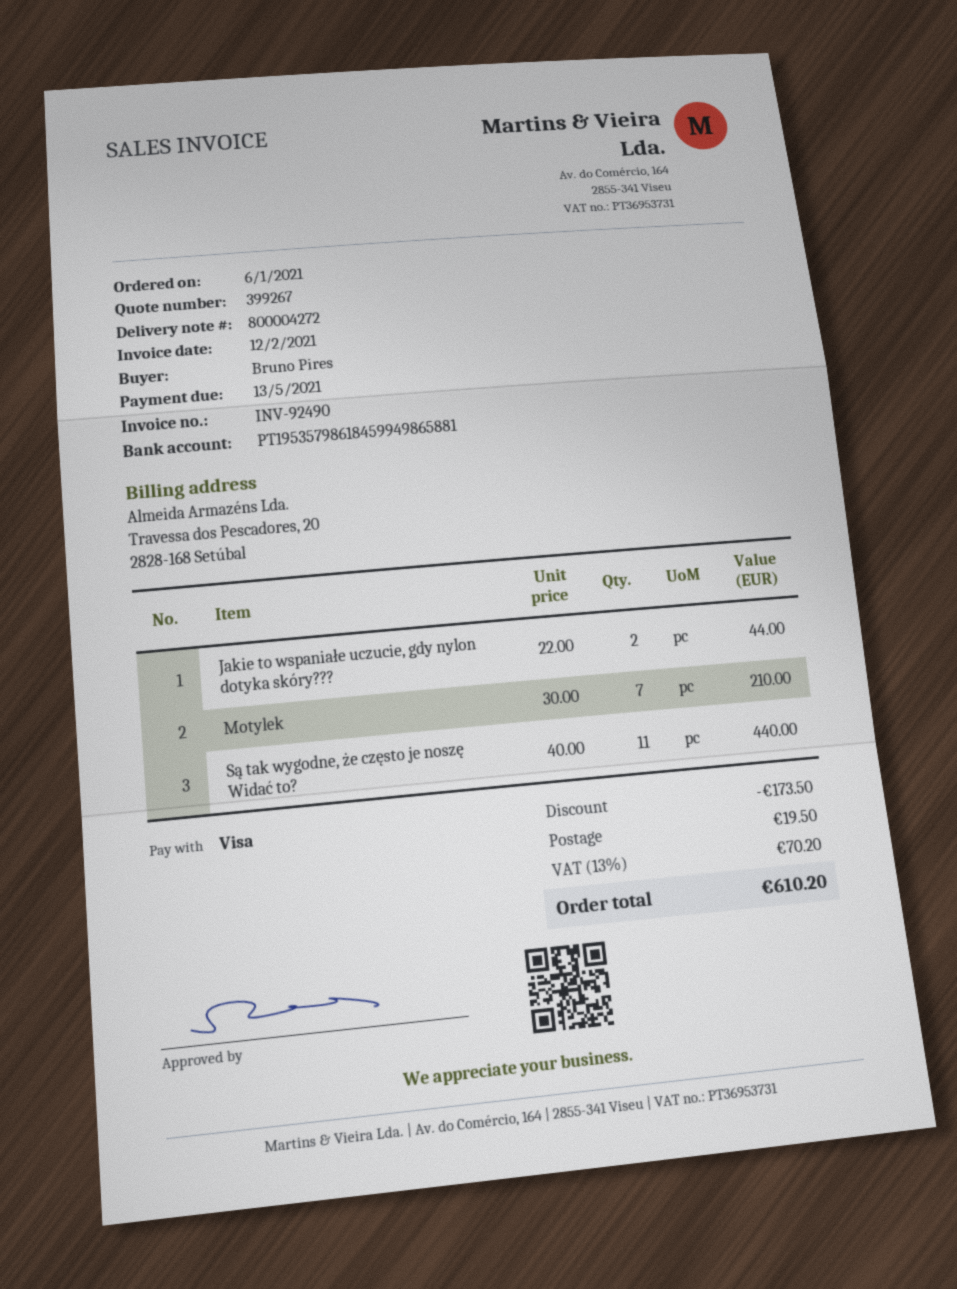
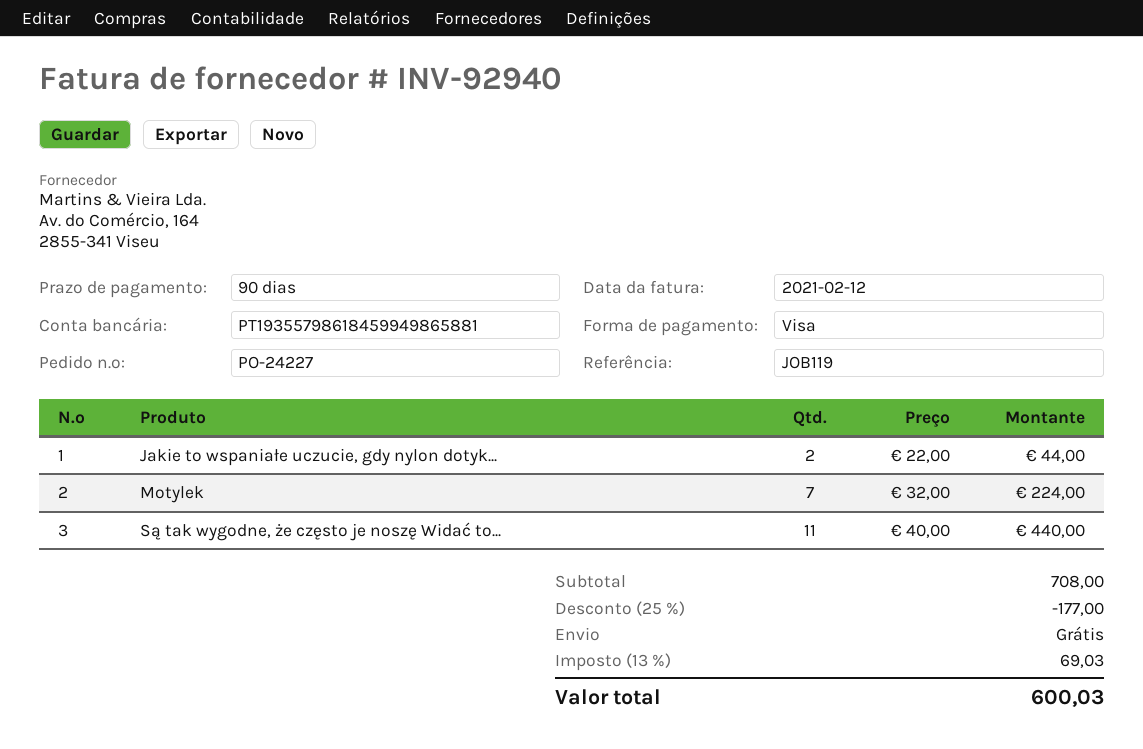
invoice number: INV-92490 -> INV-92940
bank account: PT19535798618459949865881 -> PT19355798618459949865881
Motylek: 7 x 30.00 = 210.00 -> 7 x 32.00 = 224.00
discount: 173.50 -> 177.00
shipping: 19.50 -> 0.00
tax: 13% = 70.20 -> 13% = 69.03
total: 610.20 -> 600.03

